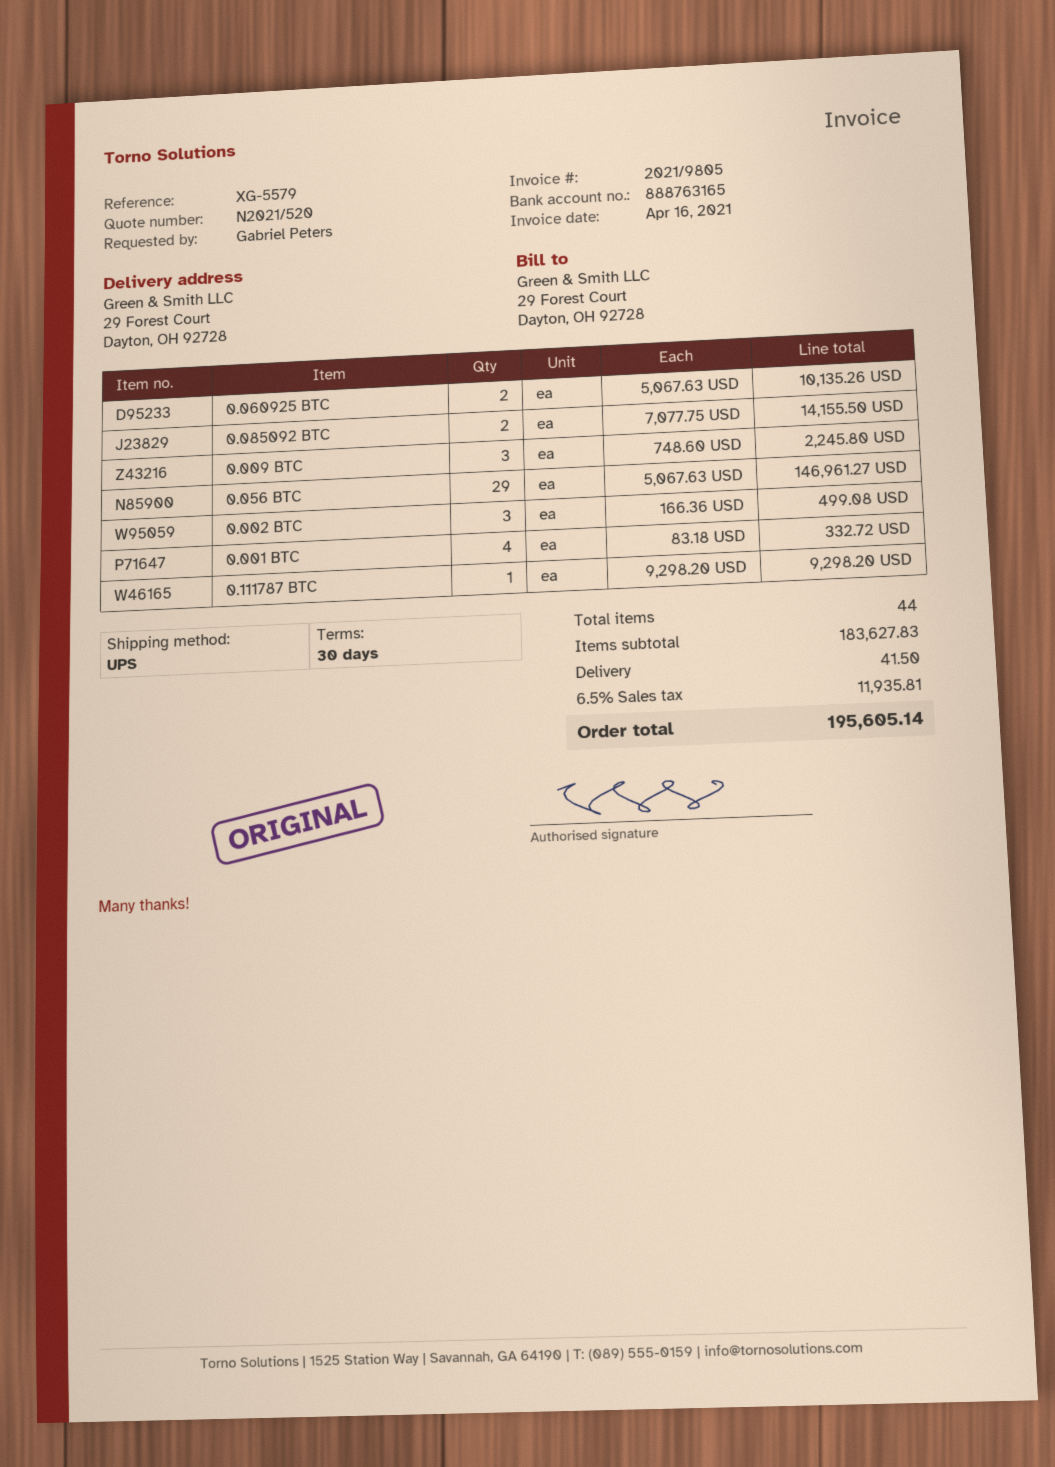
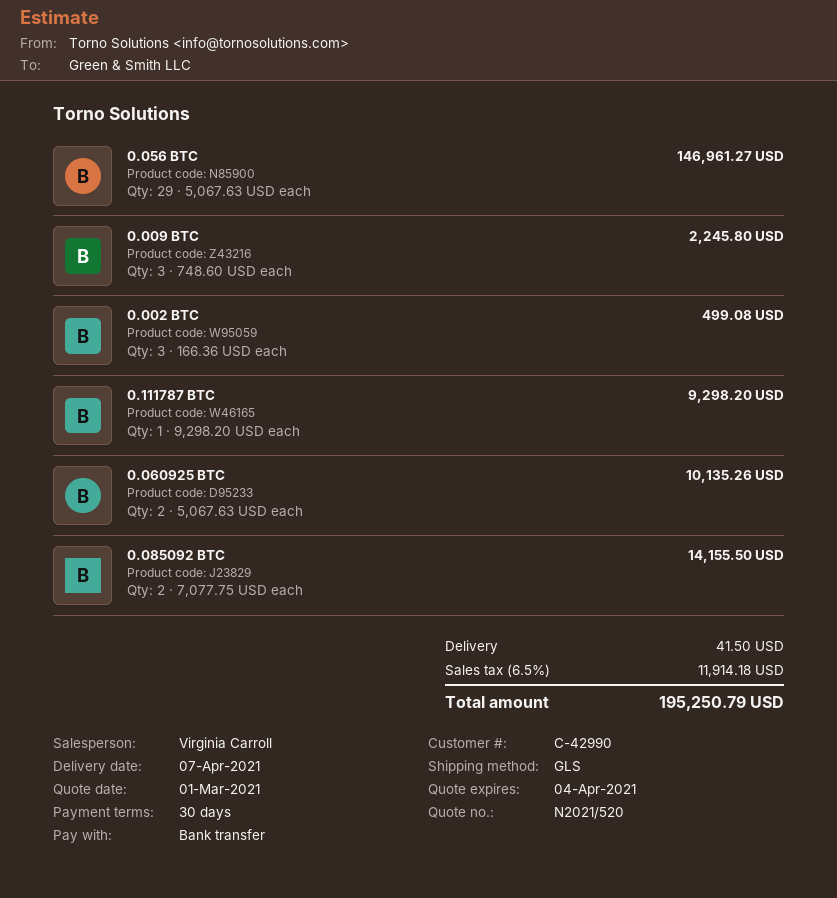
shipping method: UPS -> GLS
0.001 BTC: 4 x 83.18 = 332.72 -> none
tax: 6.5% = 11935.81 -> 6.5% = 11914.18
total: 195605.14 -> 195250.79

